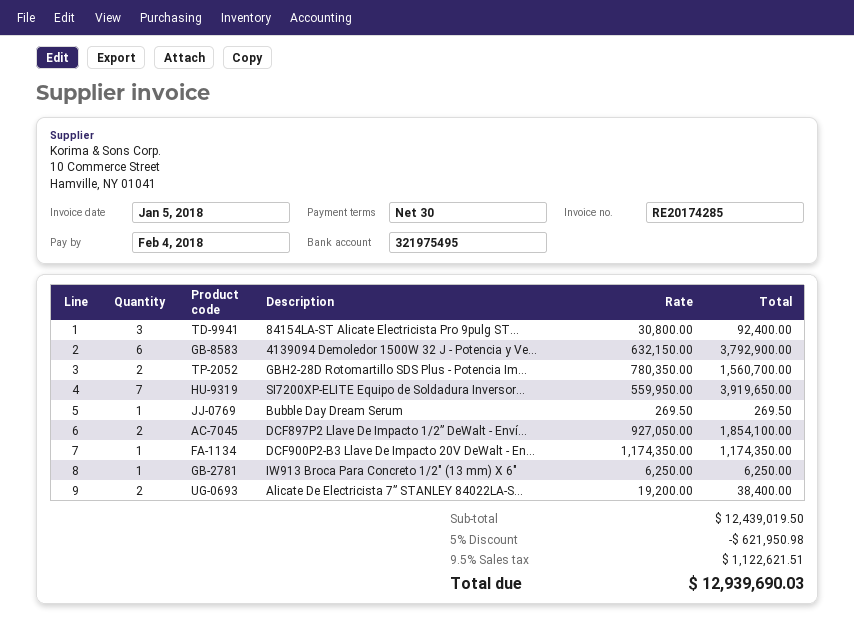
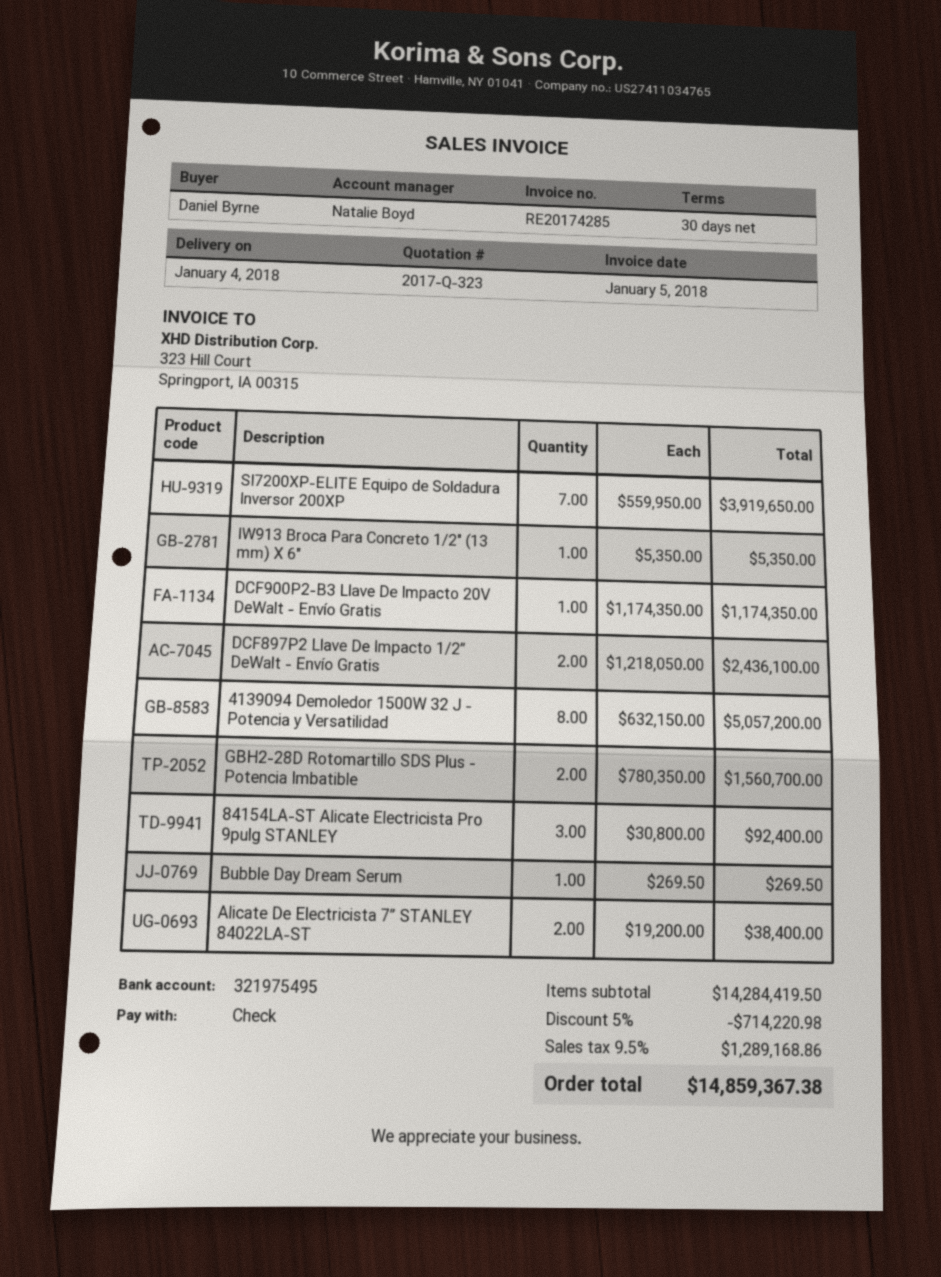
4139094 Demoledor 1500W 32 J - Potencia y Ve...: 6 x 632150.00 = 3792900.00 -> 8 x 632150.00 = 5057200.00
DCF897P2 Llave De Impacto 1/2” DeWalt - Enví...: 2 x 927050.00 = 1854100.00 -> 2 x 1218050.00 = 2436100.00
IW913 Broca Para Concreto 1/2" (13 mm) X 6": 1 x 6250.00 = 6250.00 -> 1 x 5350.00 = 5350.00
subtotal: 12439019.50 -> 14284419.50
discount: 5% = 621950.98 -> 5% = 714220.98
tax: 9.5% = 1122621.51 -> 9.5% = 1289168.86
total: 12939690.03 -> 14859367.38

